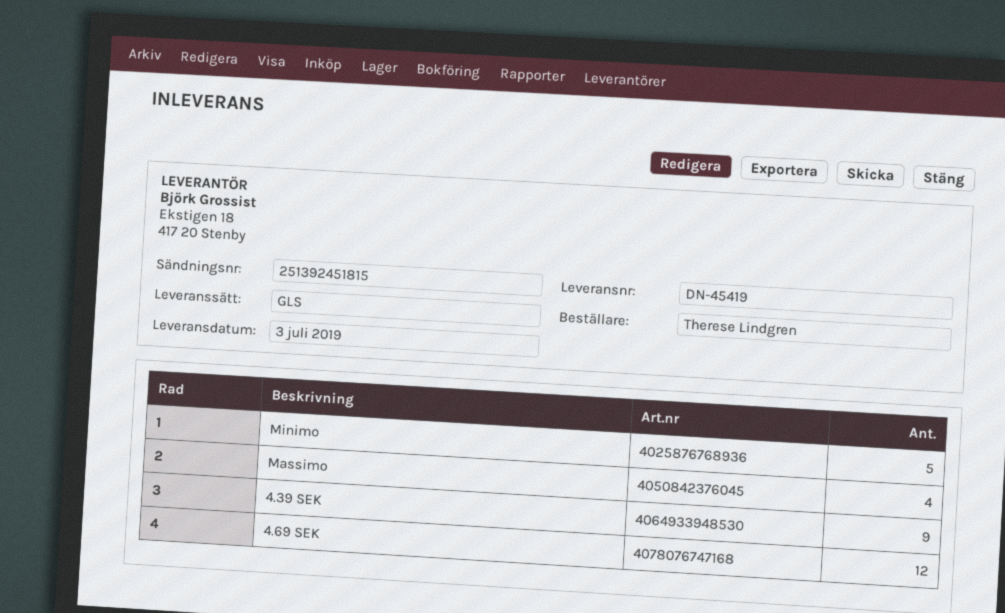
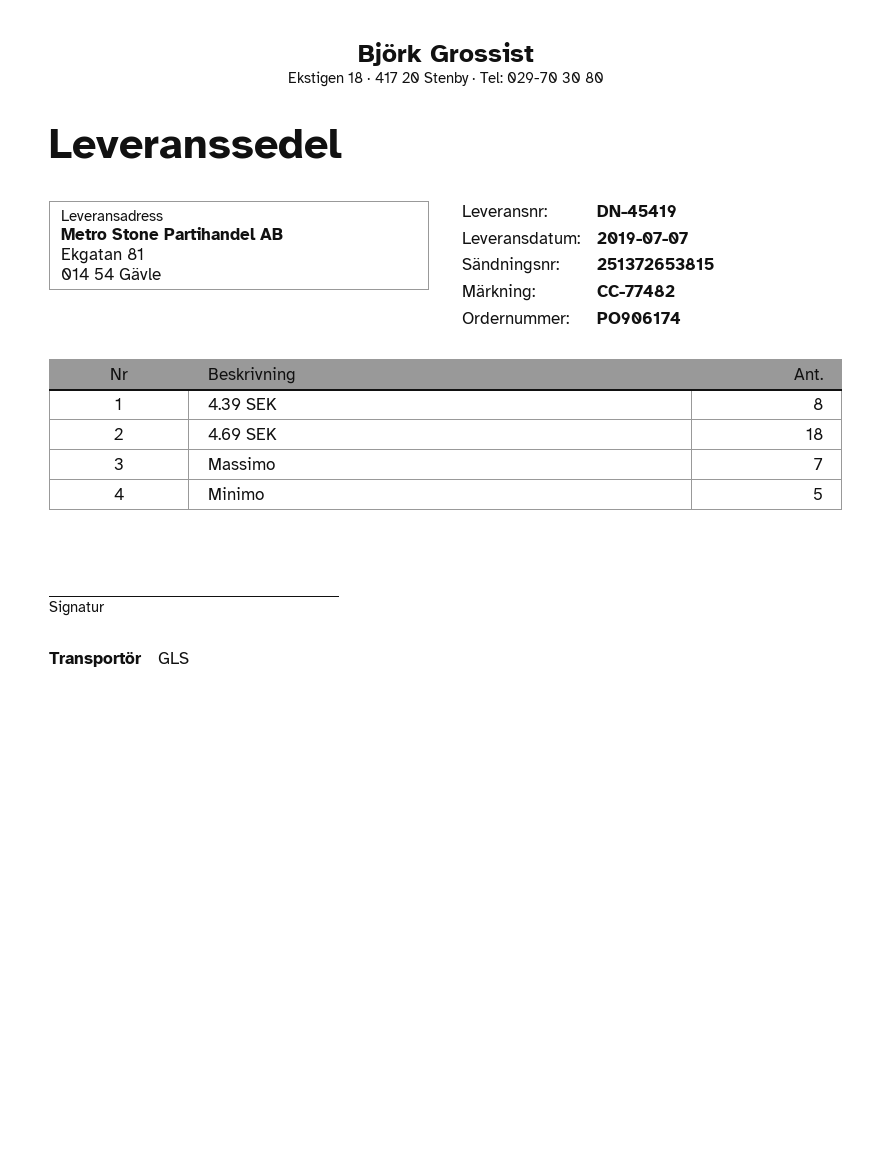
delivery date: 2019-07-03 -> 2019-07-07
tracking number: 251392451815 -> 251372653815
Massimo: 4 -> 7
4.39 SEK: 9 -> 8
4.69 SEK: 12 -> 18

